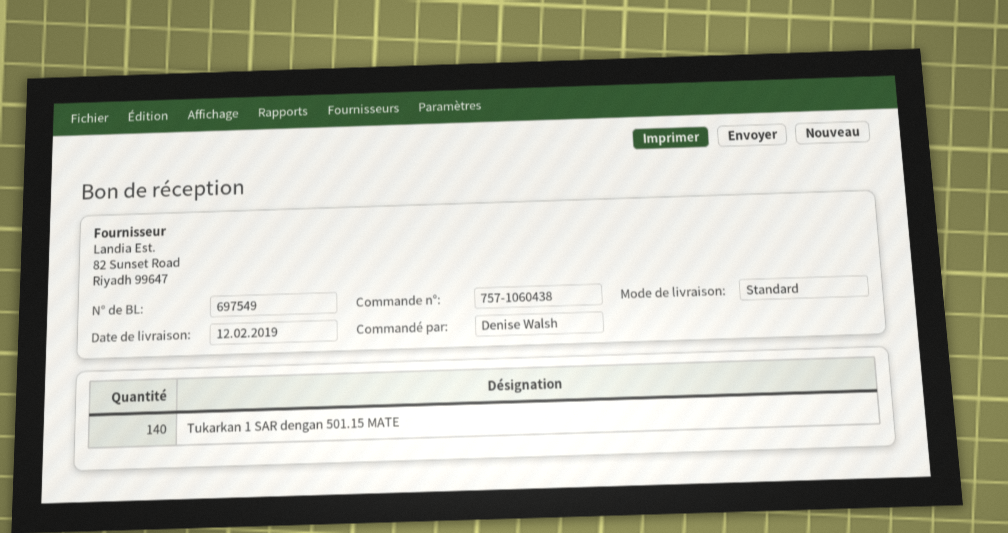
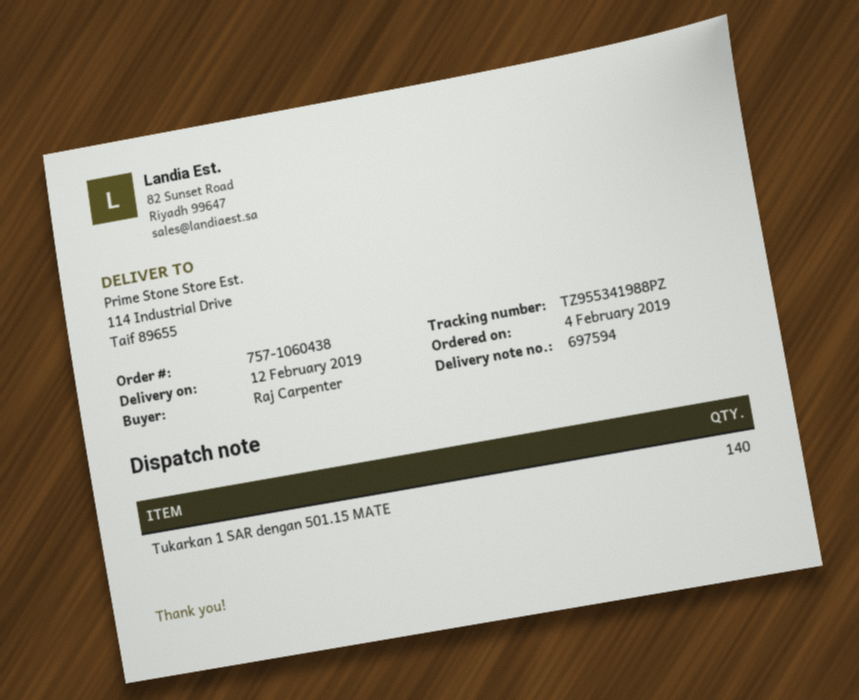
delivery note number: 697549 -> 697594
ordered by: Denise Walsh -> Raj Carpenter

